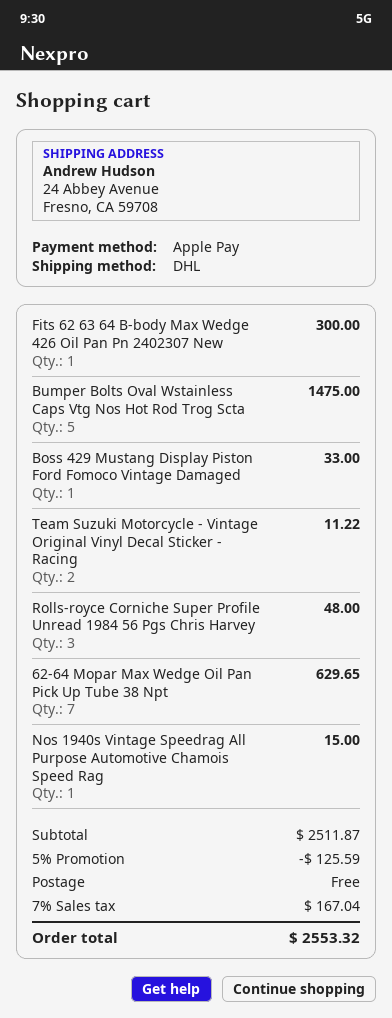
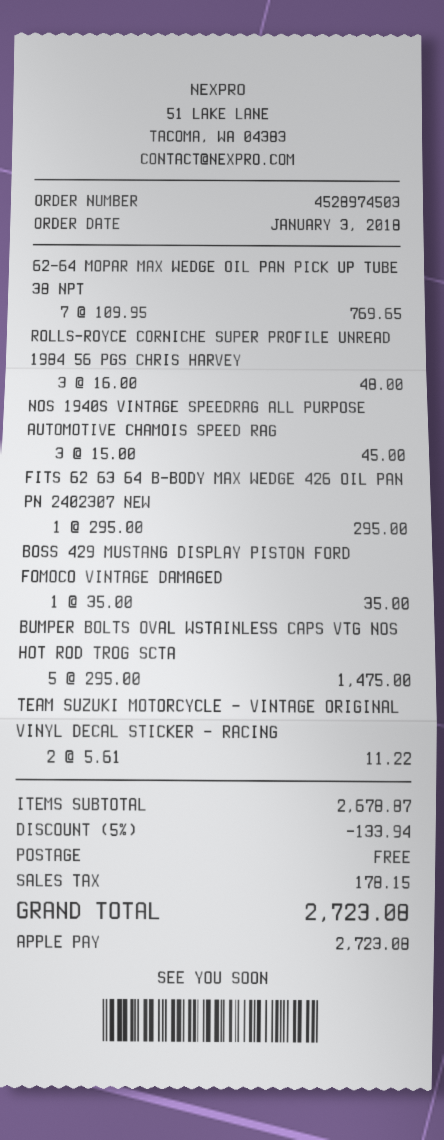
Fits 62 63 64 B-body Max Wedge 426 Oil Pan Pn 2402307 New: 1 for 300.00 -> 1 for 295.00
Boss 429 Mustang Display Piston Ford Fomoco Vintage Damaged: 1 for 33.00 -> 1 for 35.00
62-64 Mopar Max Wedge Oil Pan Pick Up Tube 38 Npt: 7 for 629.65 -> 7 for 769.65
Nos 1940s Vintage Speedrag All Purpose Automotive Chamois Speed Rag: 1 for 15.00 -> 3 for 45.00
subtotal: 2511.87 -> 2678.87
discount: 5% = 125.59 -> 5% = 133.94
tax: 167.04 -> 178.15
total: 2553.32 -> 2723.08

